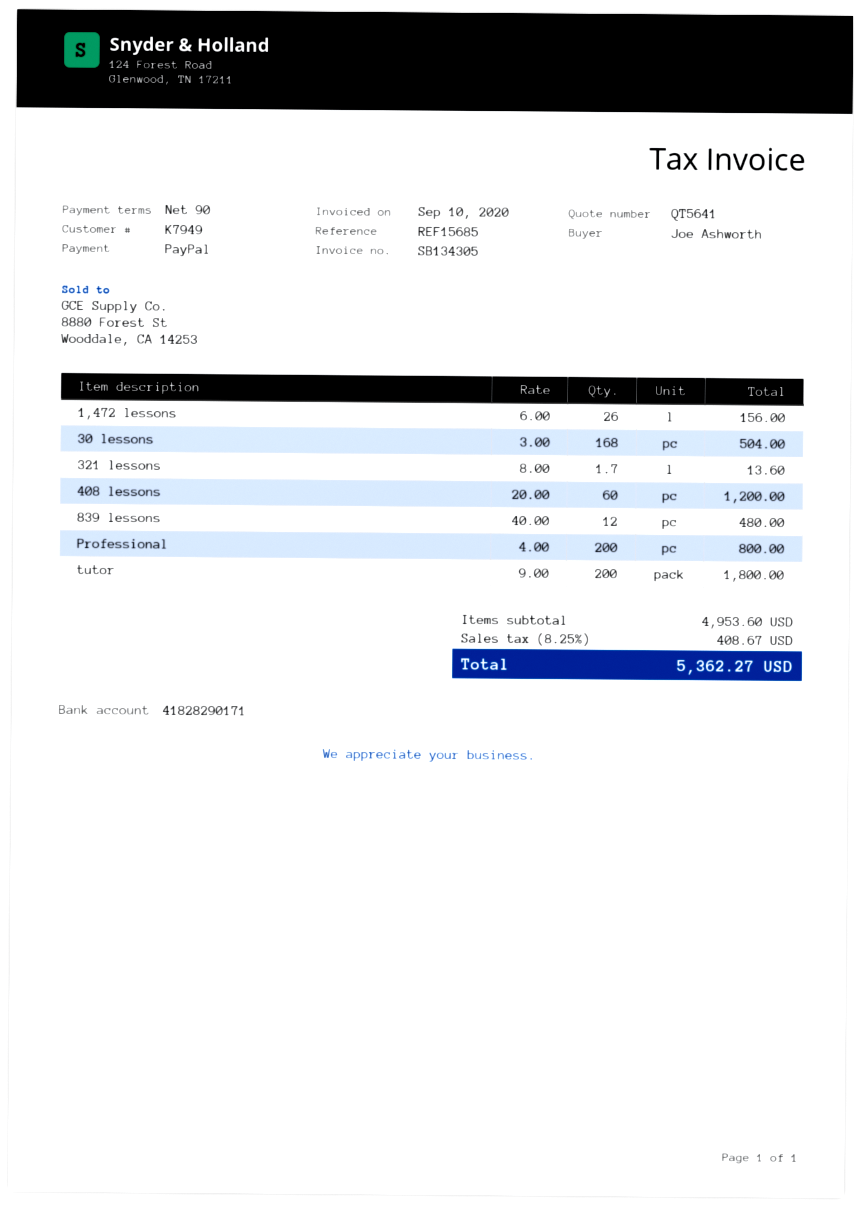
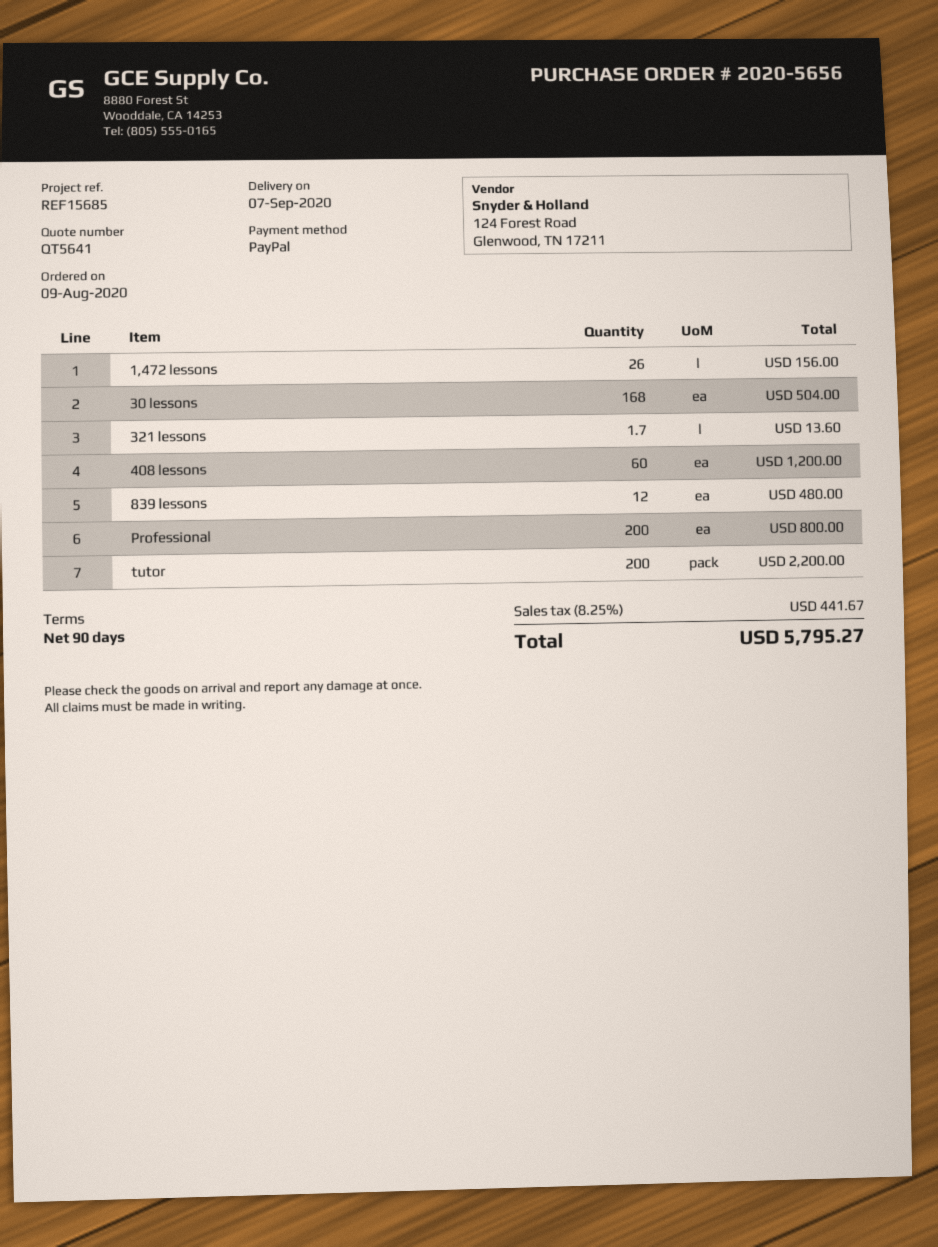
tutor: 200 for 1800.00 -> 200 for 2200.00
tax: 8.25% = 408.67 -> 8.25% = 441.67
total: 5362.27 -> 5795.27

